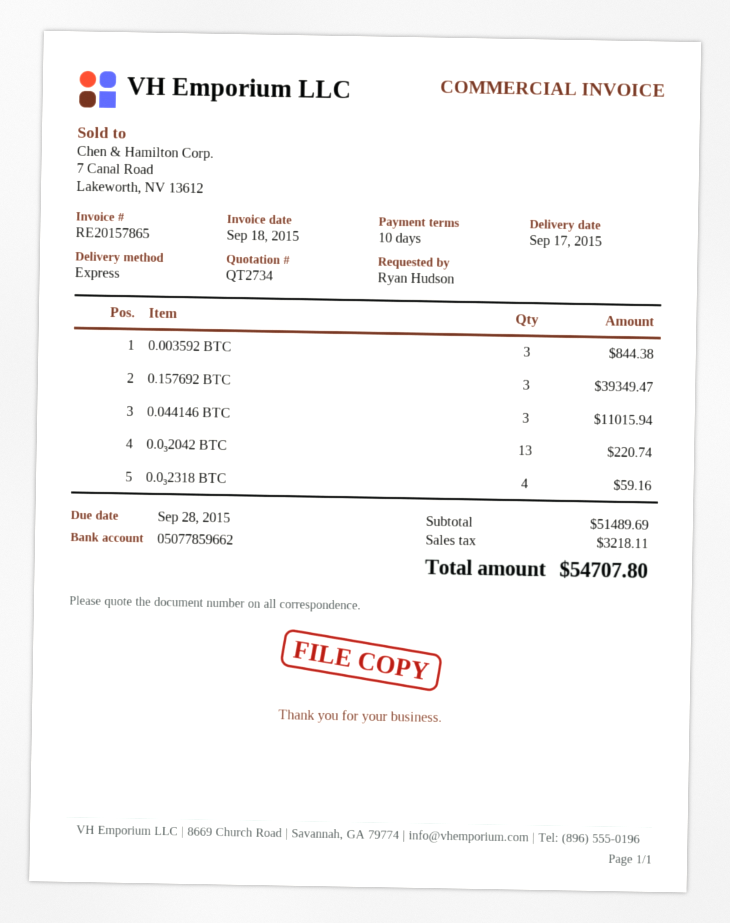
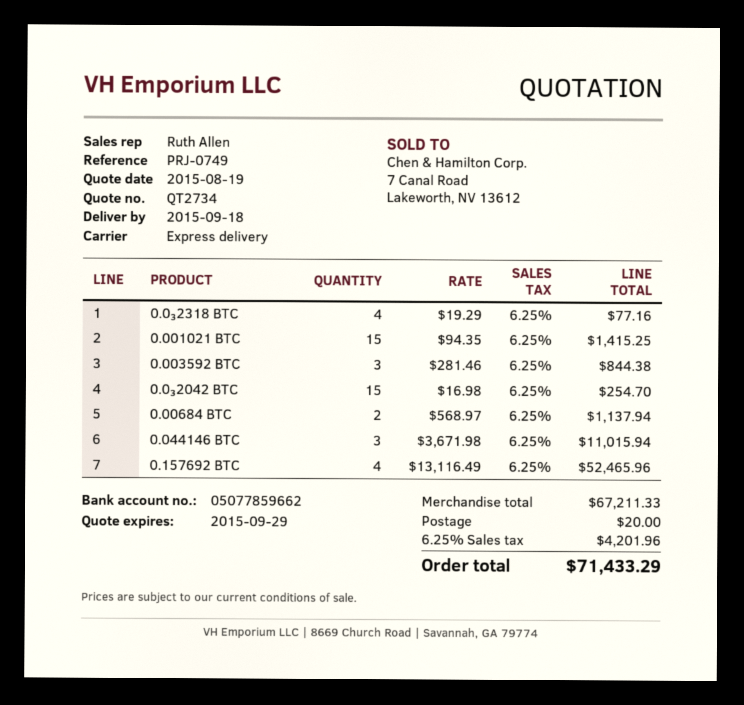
delivery date: 2015-09-17 -> 2015-09-18
0.157692 BTC: 3 for 39349.47 -> 4 for 52465.96
0.0₃2042 BTC: 13 for 220.74 -> 15 for 254.70
0.0₃2318 BTC: 4 for 59.16 -> 4 for 77.16
0.001021 BTC: none -> 15 for 1415.25
0.00684 BTC: none -> 2 for 1137.94
subtotal: 51489.69 -> 67211.33
shipping: none -> 20.00
tax: 3218.11 -> 4201.96
total: 54707.80 -> 71433.29

